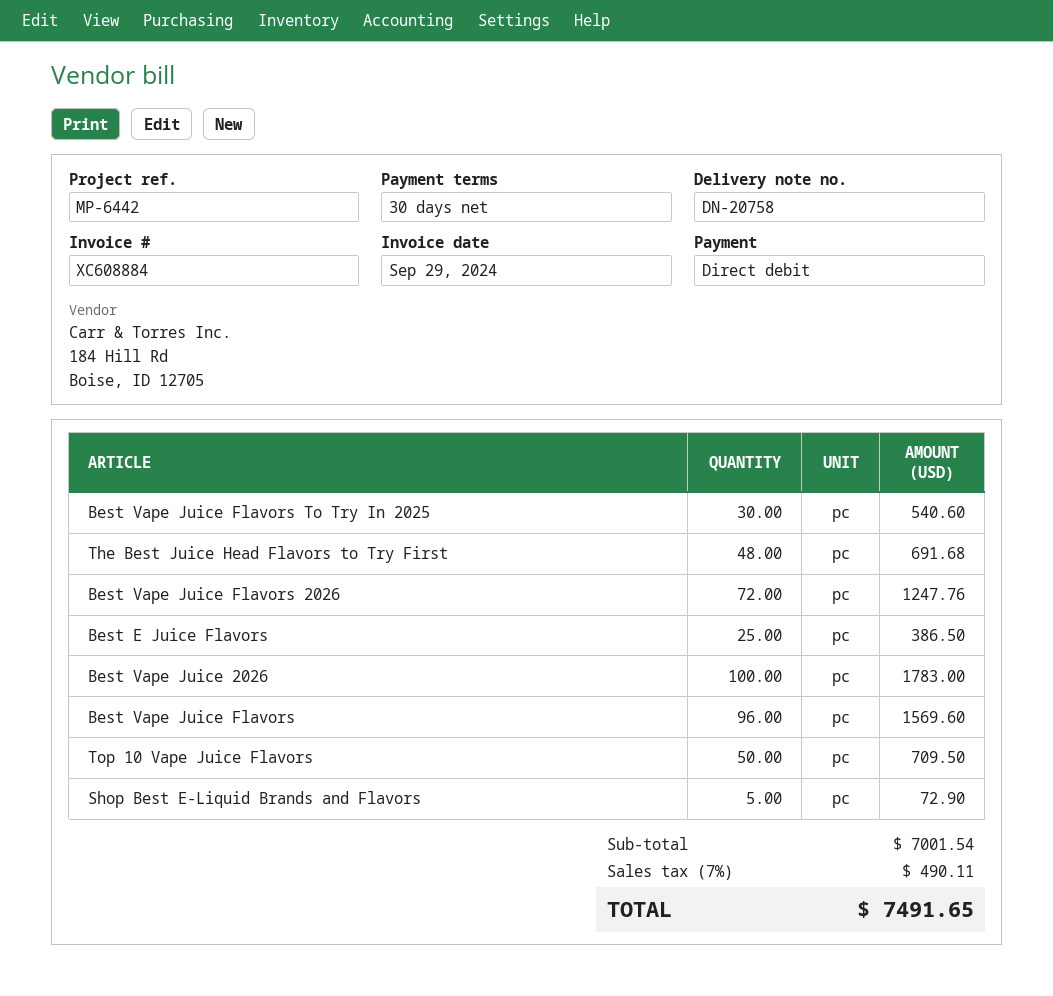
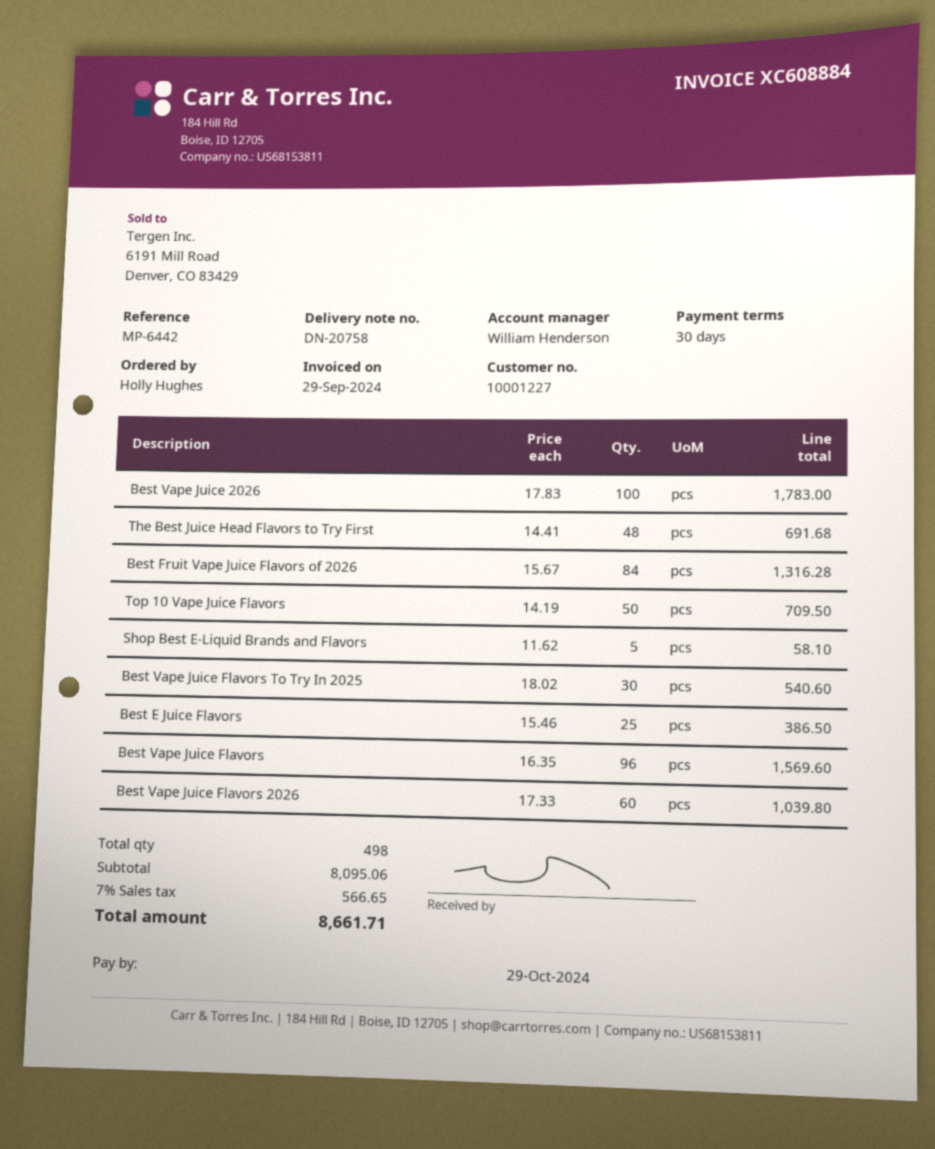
Best Vape Juice Flavors 2026: 72 for 1247.76 -> 60 for 1039.80
Shop Best E-Liquid Brands and Flavors: 5 for 72.90 -> 5 for 58.10
Best Fruit Vape Juice Flavors of 2026: none -> 84 for 1316.28
subtotal: 7001.54 -> 8095.06
tax: 7% = 490.11 -> 7% = 566.65
total: 7491.65 -> 8661.71

